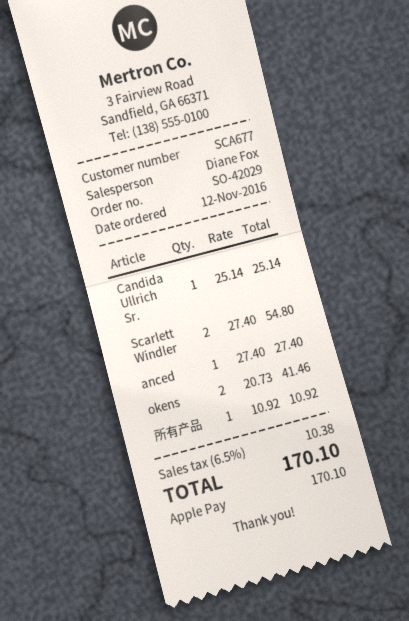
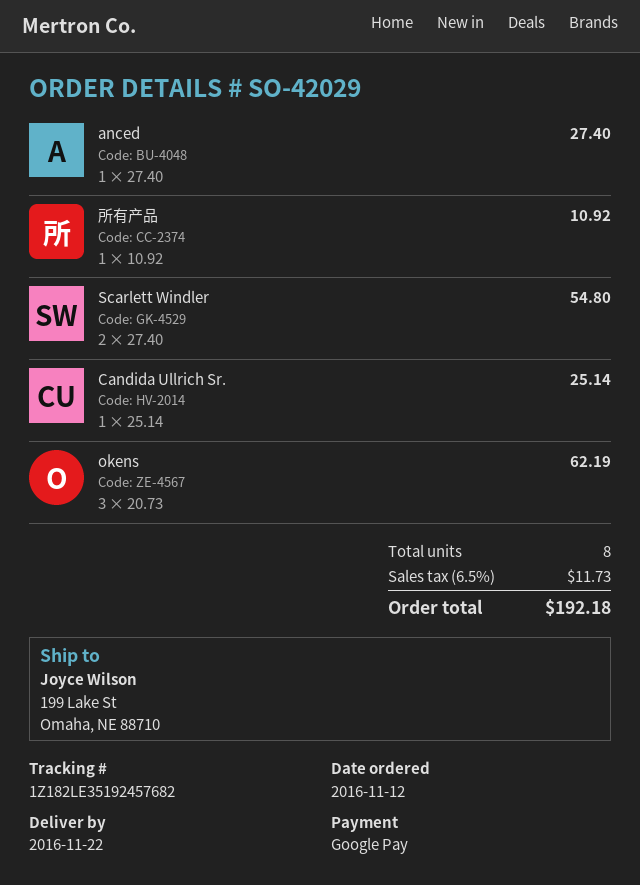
payment method: Apple Pay -> Google Pay
okens: 2 x 20.73 = 41.46 -> 3 x 20.73 = 62.19
tax: 6.5% = 10.38 -> 6.5% = 11.73
total: 170.10 -> 192.18

